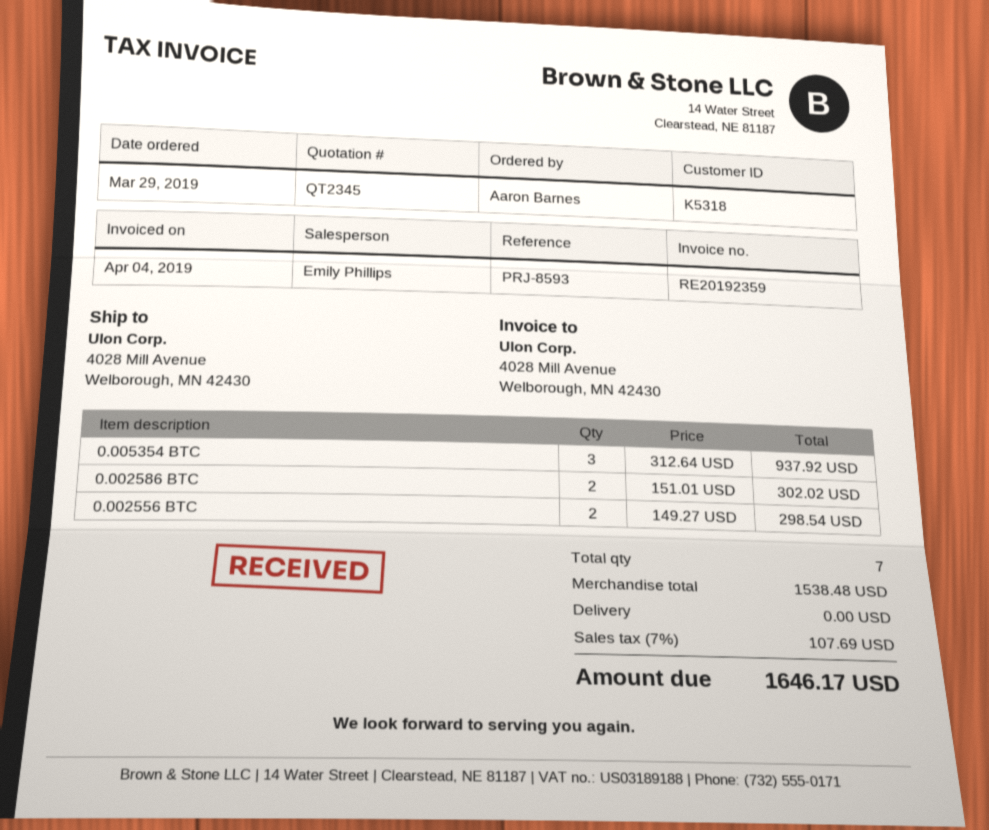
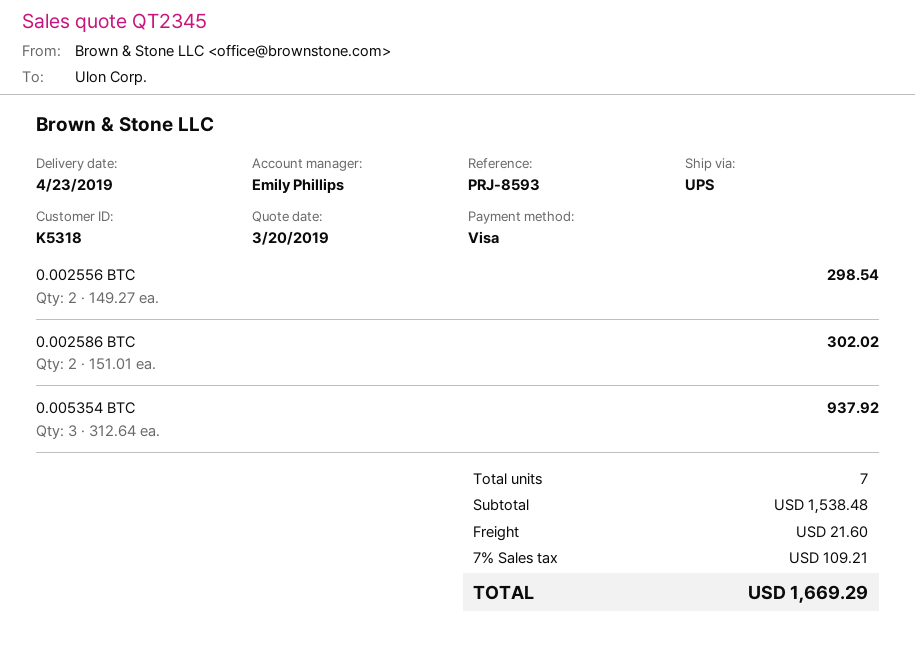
shipping: 0.00 -> 21.60
tax: 7% = 107.69 -> 7% = 109.21
total: 1646.17 -> 1669.29

